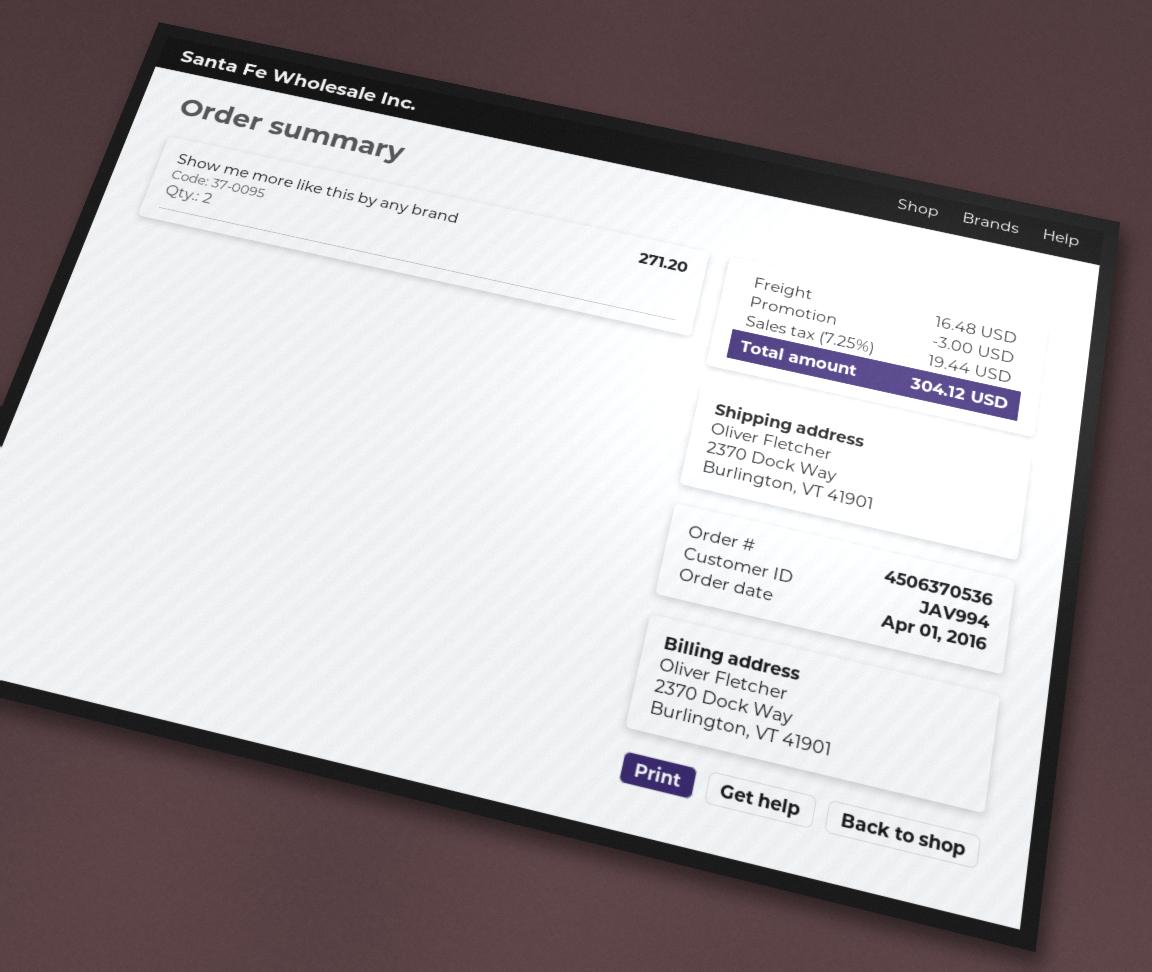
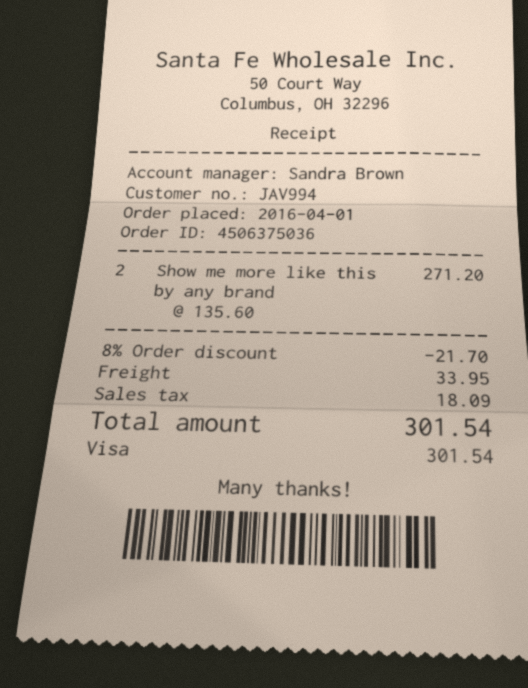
order number: 4506370536 -> 4506375036
discount: 3.00 -> 21.70
shipping: 16.48 -> 33.95
tax: 19.44 -> 18.09
total: 304.12 -> 301.54

